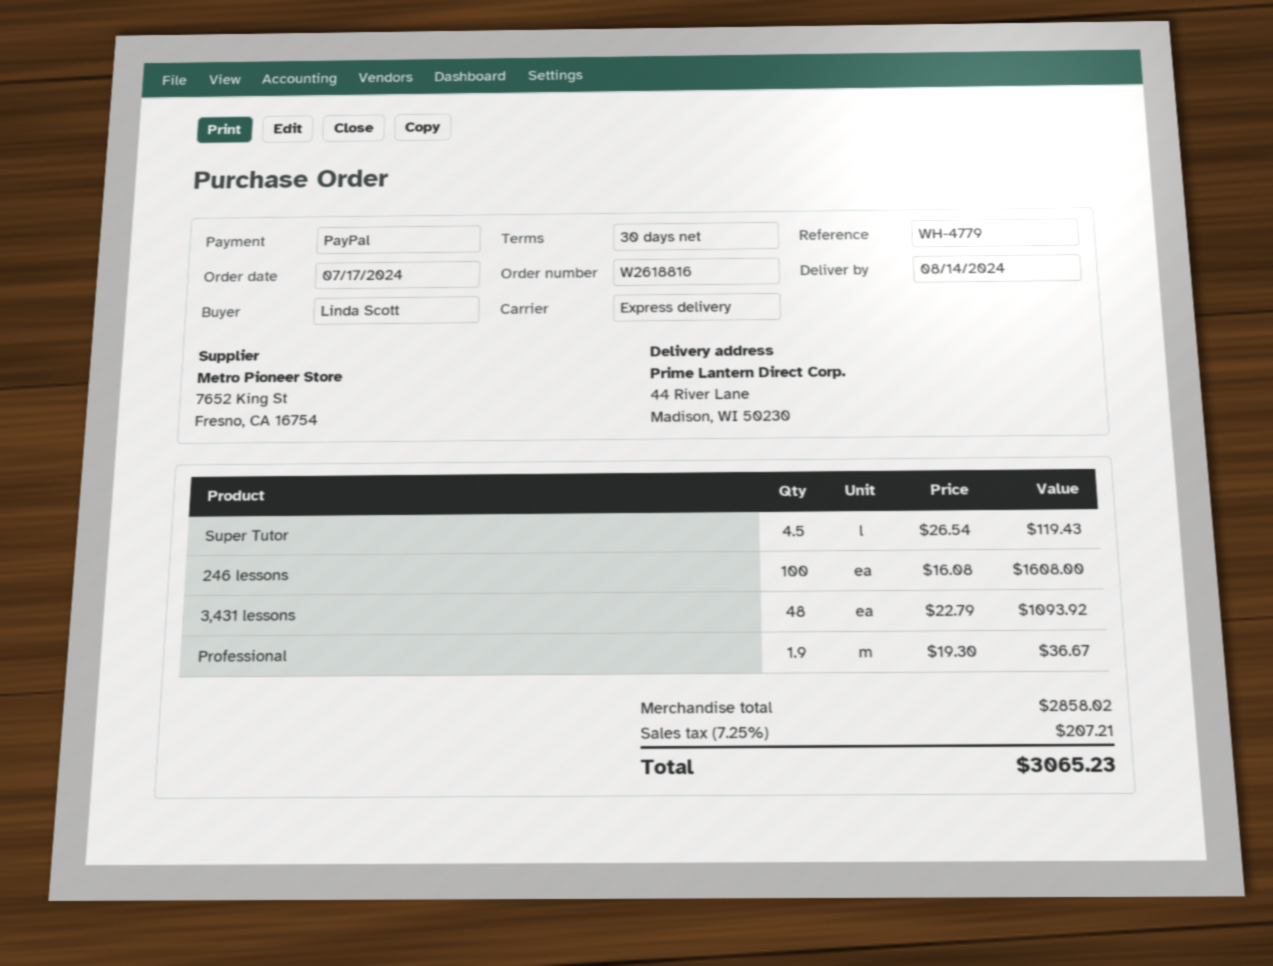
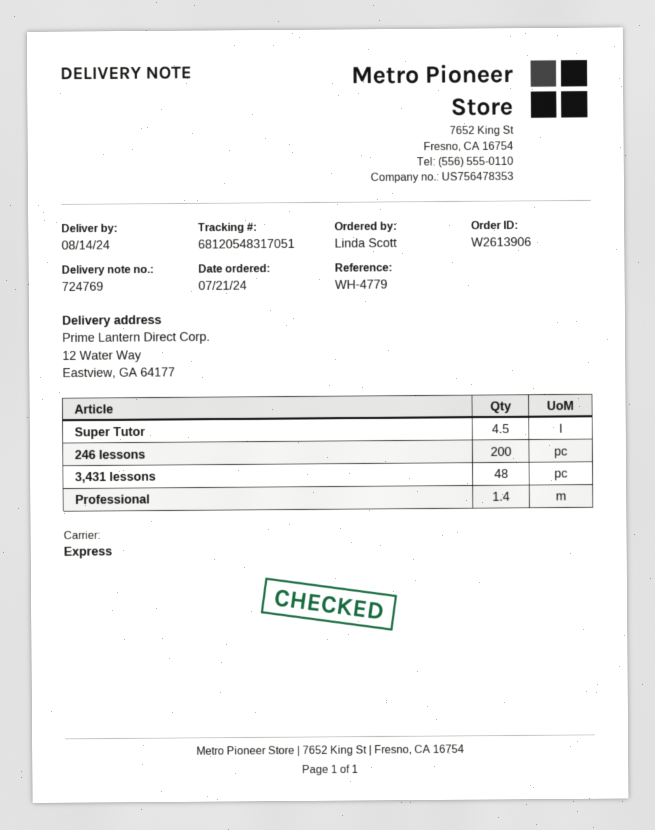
order number: W2618816 -> W2613906
order date: 2024-07-17 -> 2024-07-21
ship to: 44 River Lane, Madison, WI 50230 -> 12 Water Way, Eastview, GA 64177
246 lessons: 100 -> 200
Professional: 1.9 -> 1.4

